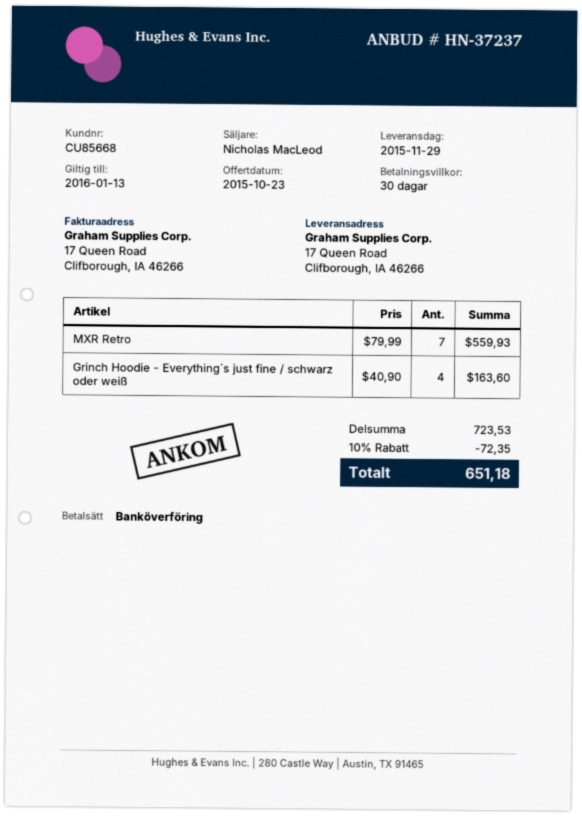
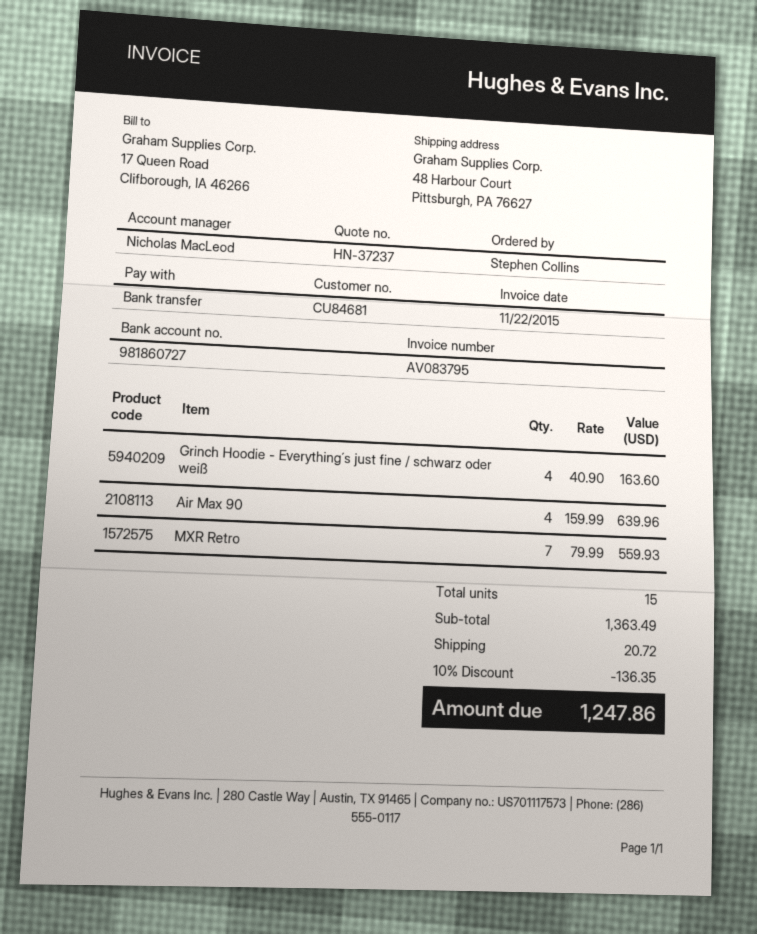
customer number: CU85668 -> CU84681
ship to: 17 Queen Road, Clifborough, IA 46266 -> 48 Harbour Court, Pittsburgh, PA 76627
Air Max 90: none -> 4 x 159.99 = 639.96
subtotal: 723.53 -> 1363.49
discount: 10% = 72.35 -> 10% = 136.35
shipping: none -> 20.72
total: 651.18 -> 1247.86

